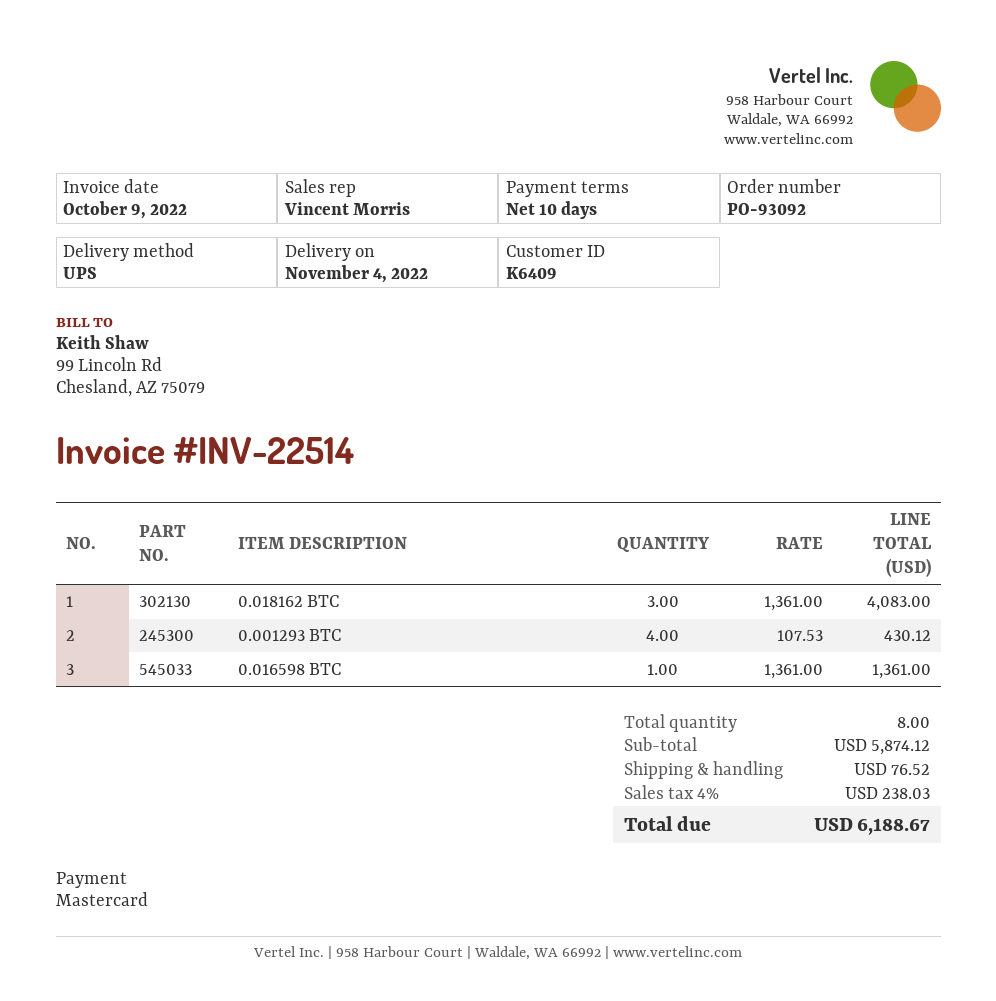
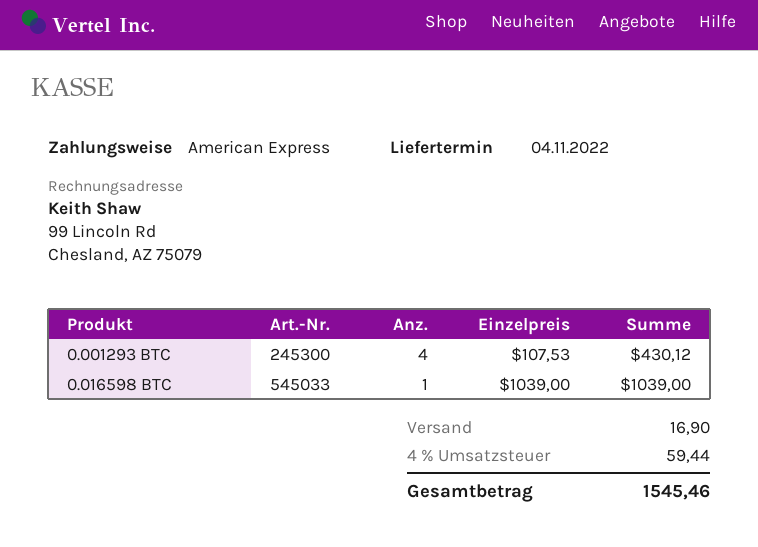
payment method: Mastercard -> American Express
0.018162 BTC: 3 x 1361.00 = 4083.00 -> none
0.016598 BTC: 1 x 1361.00 = 1361.00 -> 1 x 1039.00 = 1039.00
shipping: 76.52 -> 16.90
tax: 4% = 238.03 -> 4% = 59.44
total: 6188.67 -> 1545.46

